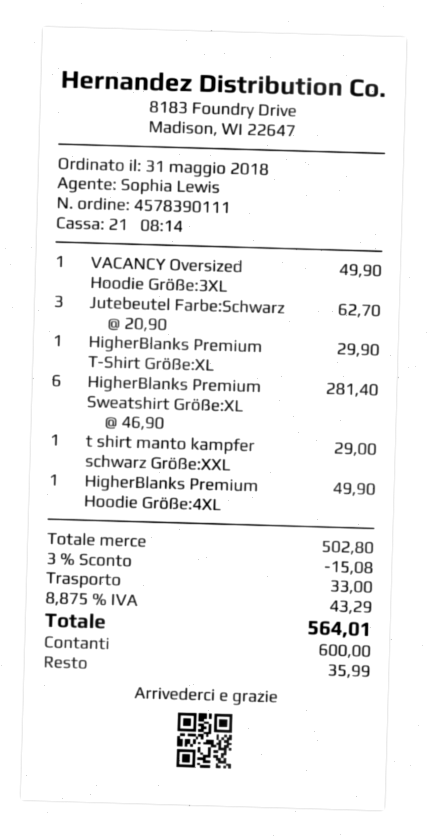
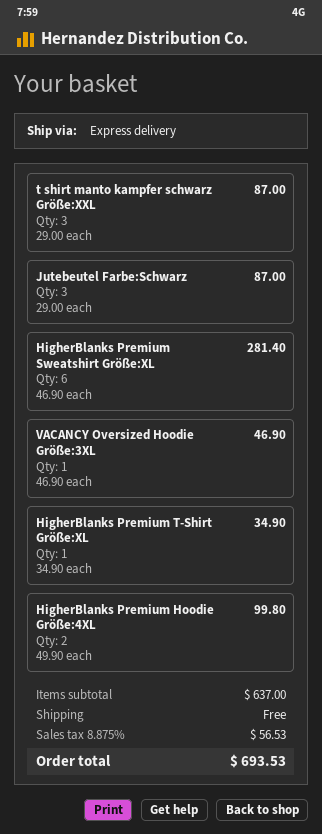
VACANCY Oversized Hoodie Größe:3XL: 1 x 49.90 = 49.90 -> 1 x 46.90 = 46.90
Jutebeutel Farbe:Schwarz: 3 x 20.90 = 62.70 -> 3 x 29.00 = 87.00
HigherBlanks Premium T-Shirt Größe:XL: 1 x 29.90 = 29.90 -> 1 x 34.90 = 34.90
t shirt manto kampfer schwarz Größe:XXL: 1 x 29.00 = 29.00 -> 3 x 29.00 = 87.00
HigherBlanks Premium Hoodie Größe:4XL: 1 x 49.90 = 49.90 -> 2 x 49.90 = 99.80
subtotal: 502.80 -> 637.00
discount: 3% = 15.08 -> none
shipping: 33.00 -> 0.00
tax: 8.875% = 43.29 -> 8.875% = 56.53
total: 564.01 -> 693.53

